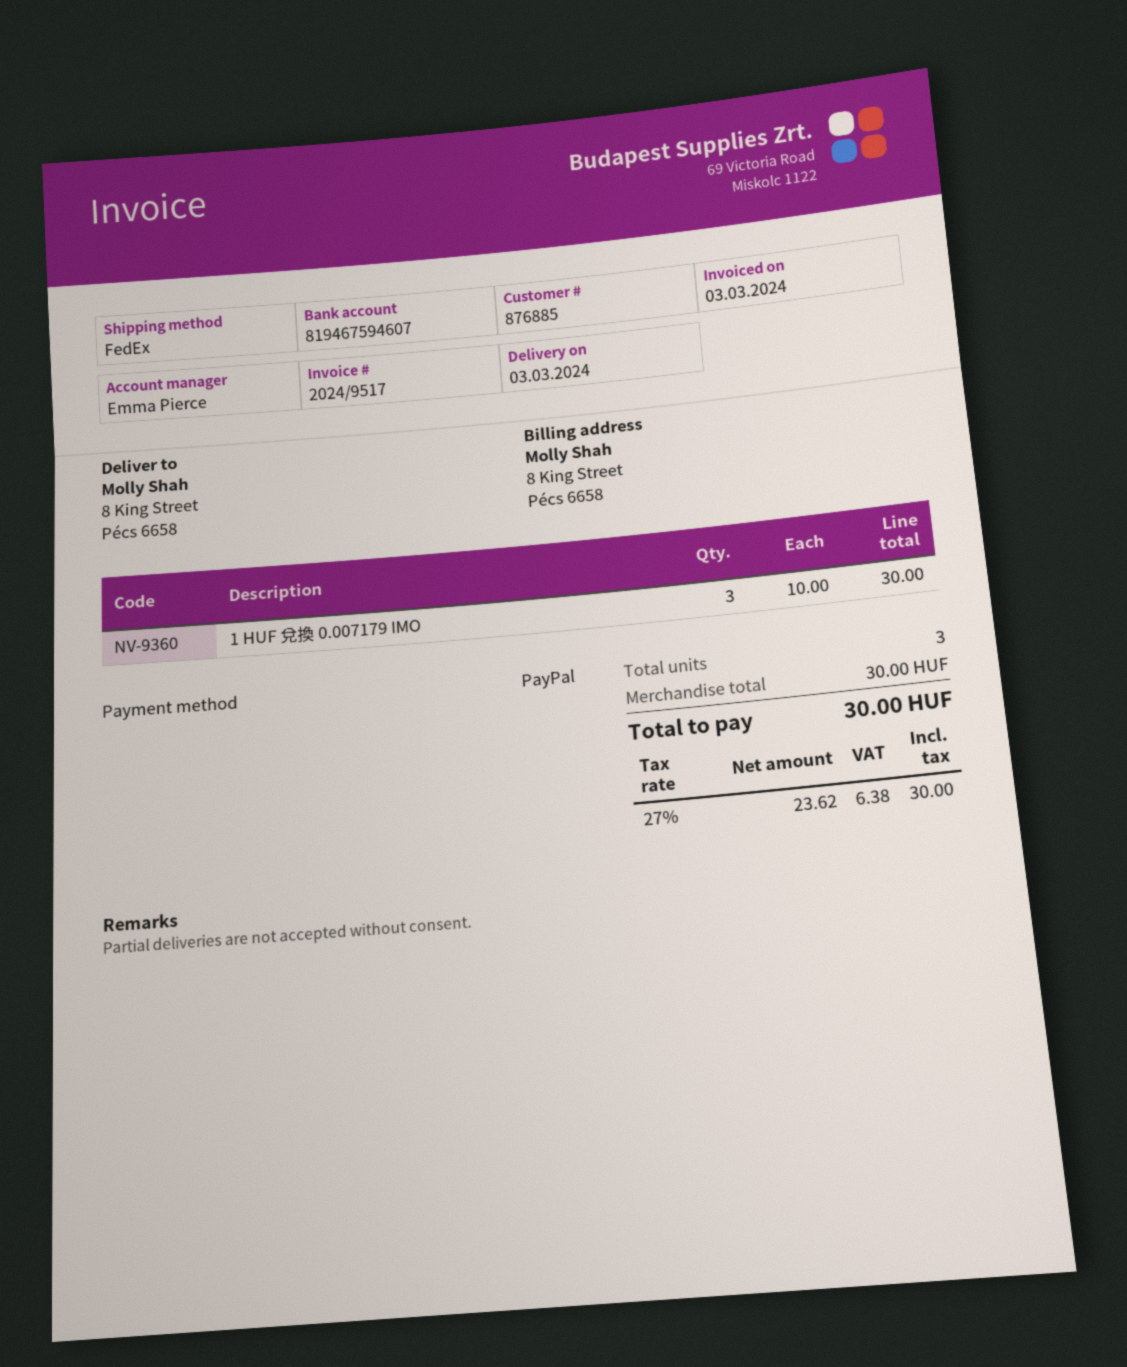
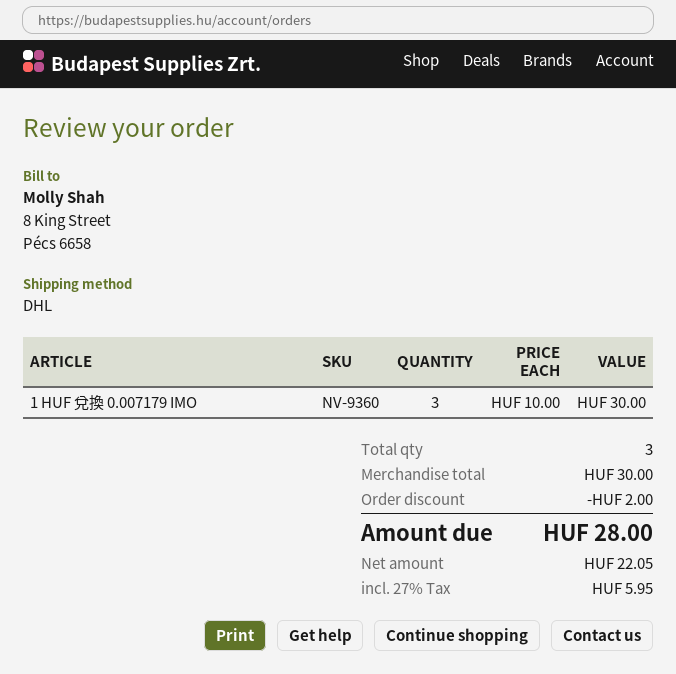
shipping method: FedEx -> DHL
discount: none -> 2.00
net: 23.62 -> 22.05
tax: 27% = 6.38 -> 27% = 5.95
total: 30.00 -> 28.00

